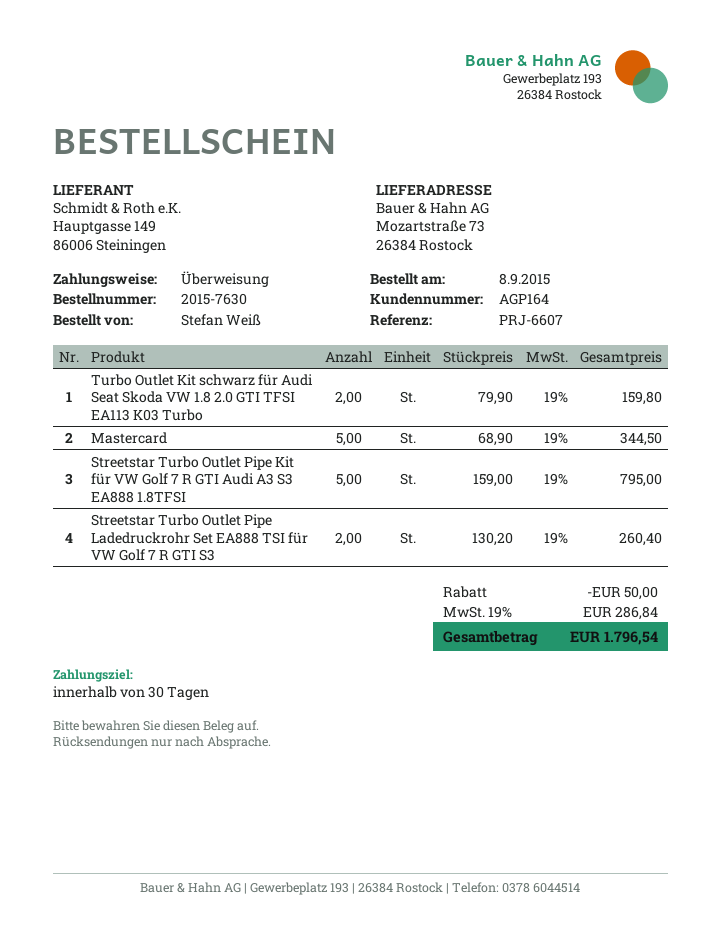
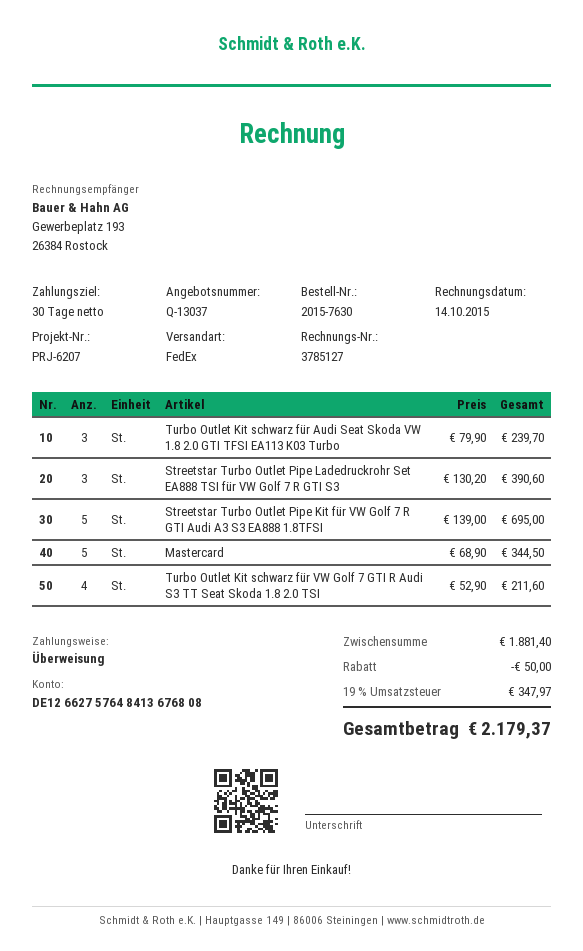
reference: PRJ-6607 -> PRJ-6207
Turbo Outlet Kit schwarz für Audi Seat Skoda VW 1.8 2.0 GTI TFSI EA113 K03 Turbo: 2 x 79.90 = 159.80 -> 3 x 79.90 = 239.70
Streetstar Turbo Outlet Pipe Kit für VW Golf 7 R GTI Audi A3 S3 EA888 1.8TFSI: 5 x 159.00 = 795.00 -> 5 x 139.00 = 695.00
Streetstar Turbo Outlet Pipe Ladedruckrohr Set EA888 TSI für VW Golf 7 R GTI S3: 2 x 130.20 = 260.40 -> 3 x 130.20 = 390.60
Turbo Outlet Kit schwarz für VW Golf 7 GTI R Audi S3 TT Seat Skoda 1.8 2.0 TSI: none -> 4 x 52.90 = 211.60
tax: 19% = 286.84 -> 19% = 347.97
total: 1796.54 -> 2179.37

